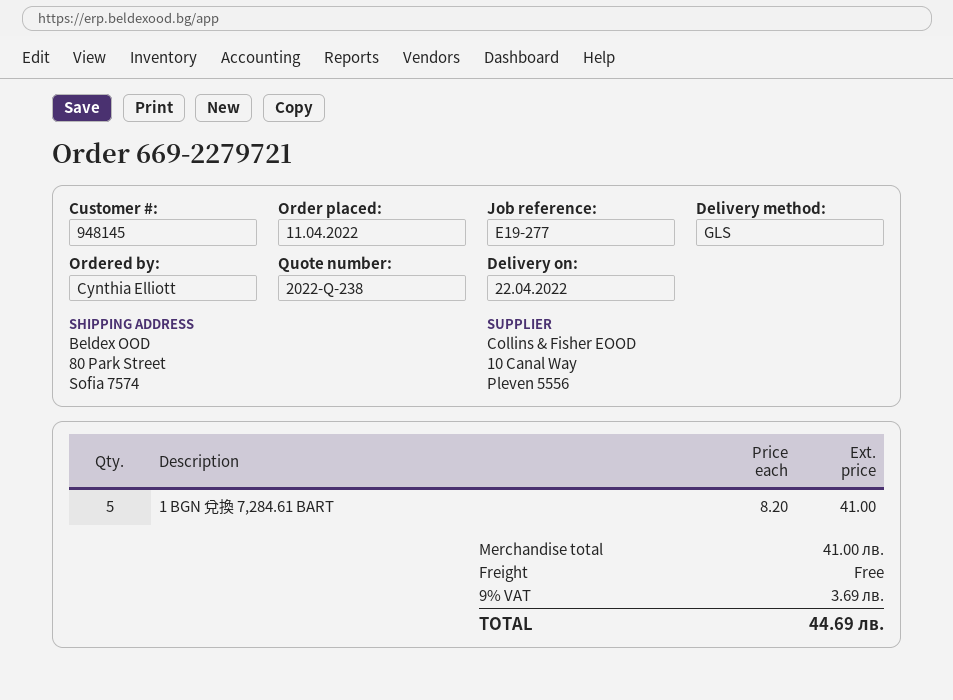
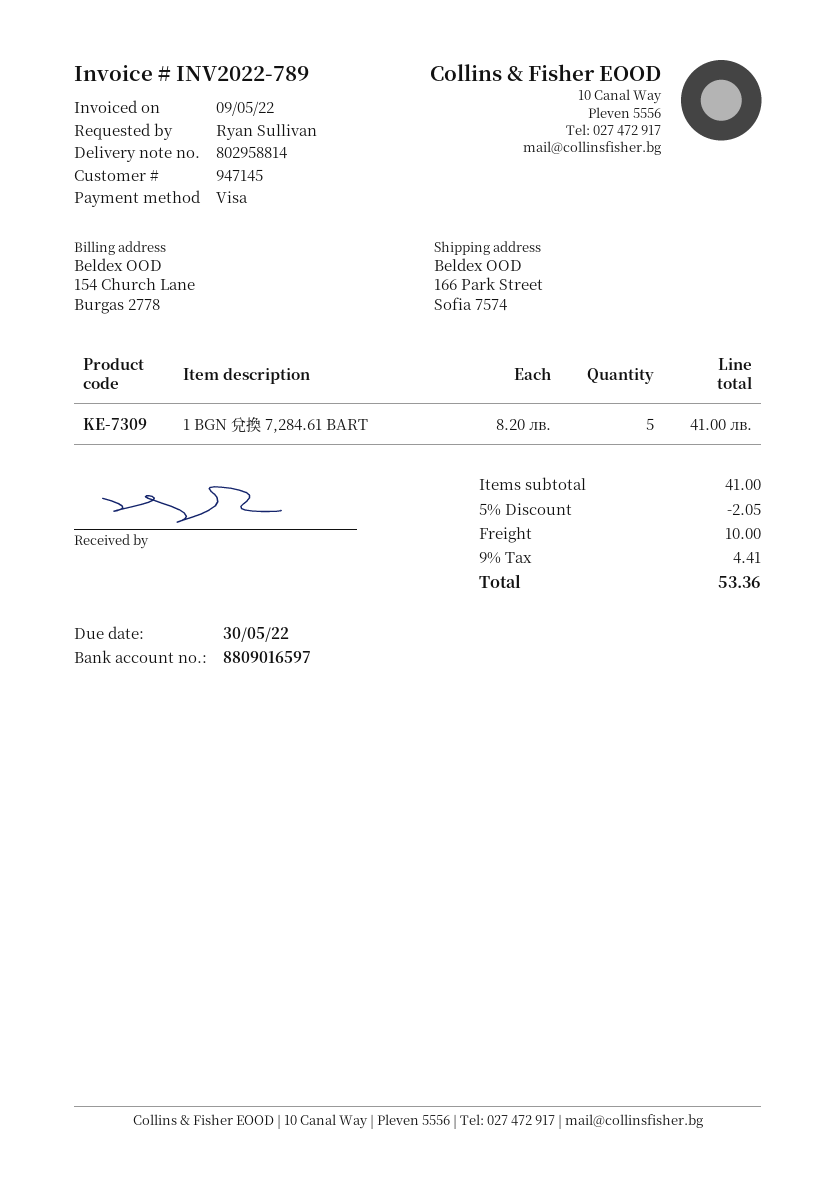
customer number: 948145 -> 947145
ordered by: Cynthia Elliott -> Ryan Sullivan
ship to: 80 Park Street, Sofia 7574 -> 166 Park Street, Sofia 7574
discount: none -> 5% = 2.05
shipping: 0.00 -> 10.00
tax: 9% = 3.69 -> 9% = 4.41
total: 44.69 -> 53.36

